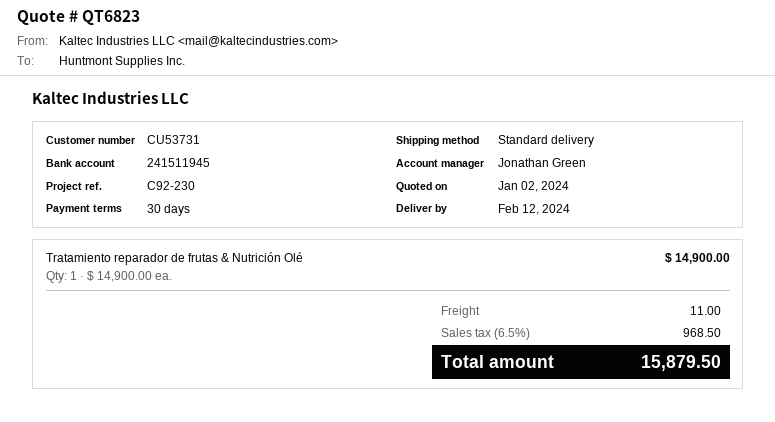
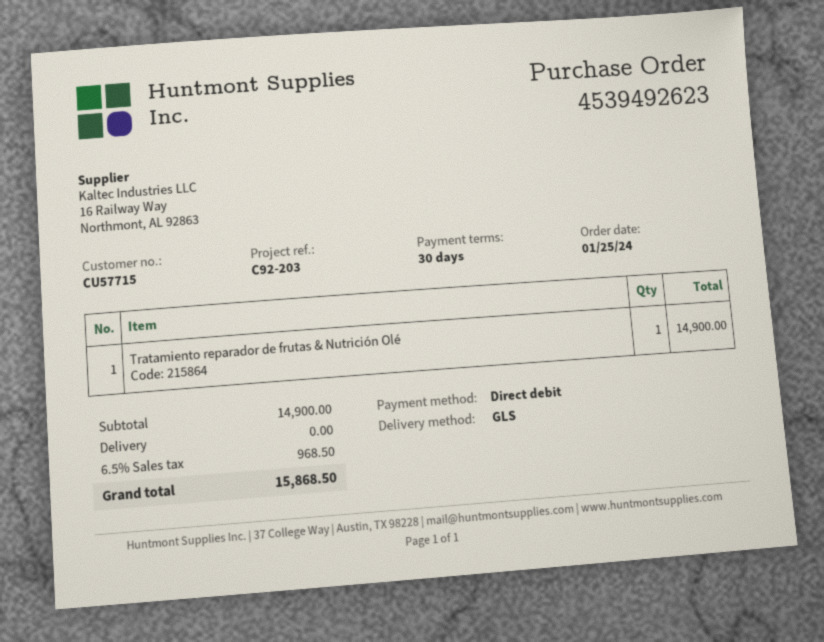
customer number: CU53731 -> CU57715
reference: C92-230 -> C92-203
shipping method: standard -> GLS
shipping: 11.00 -> 0.00
total: 15879.50 -> 15868.50

